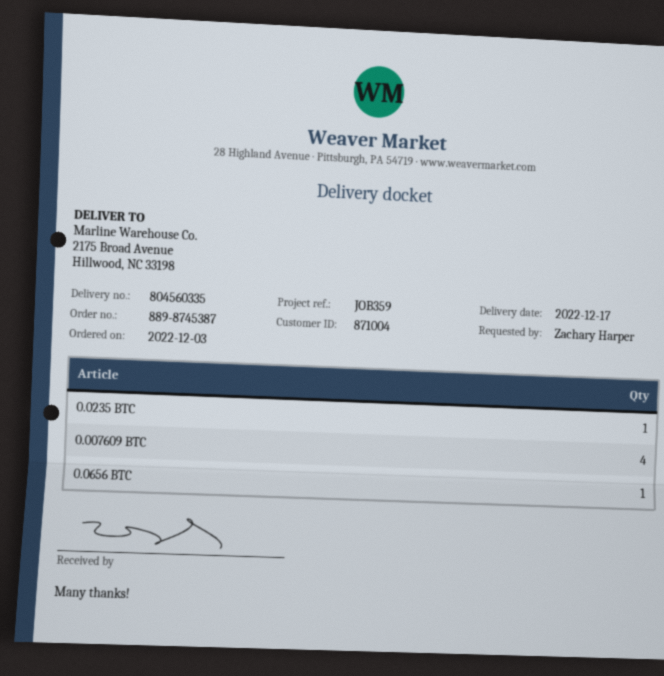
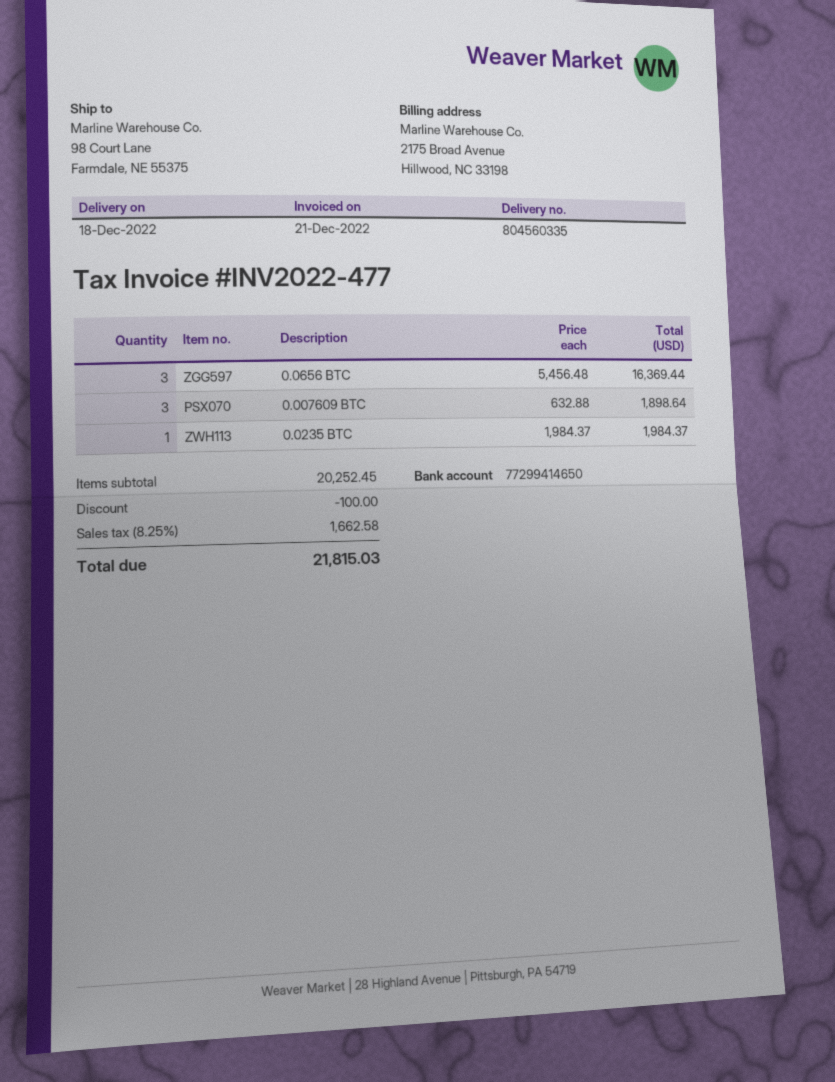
delivery date: 2022-12-17 -> 2022-12-18
ship to: 2175 Broad Avenue, Hillwood, NC 33198 -> 98 Court Lane, Farmdale, NE 55375
0.007609 BTC: 4 -> 3
0.0656 BTC: 1 -> 3

